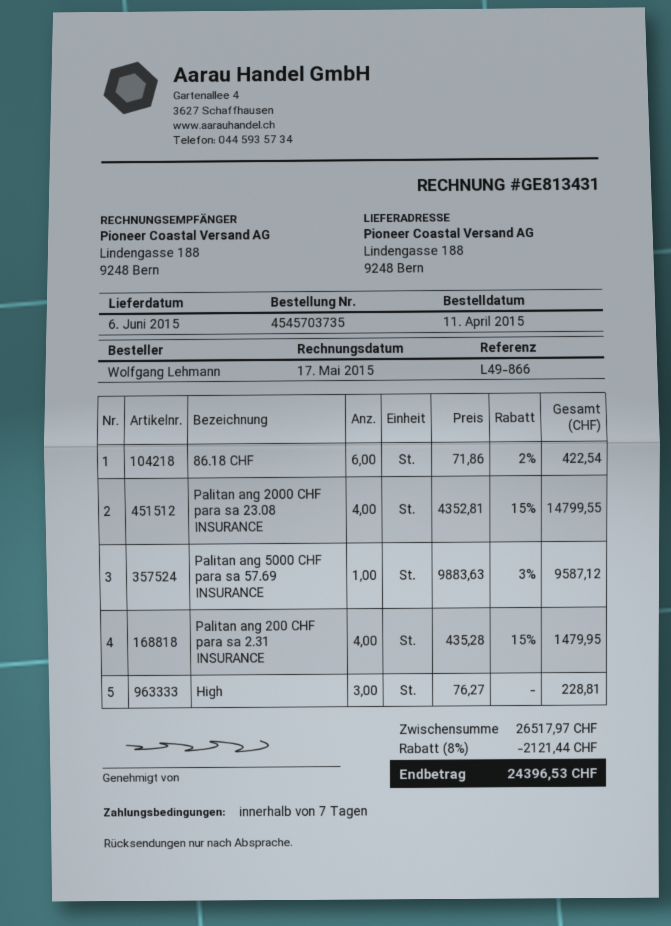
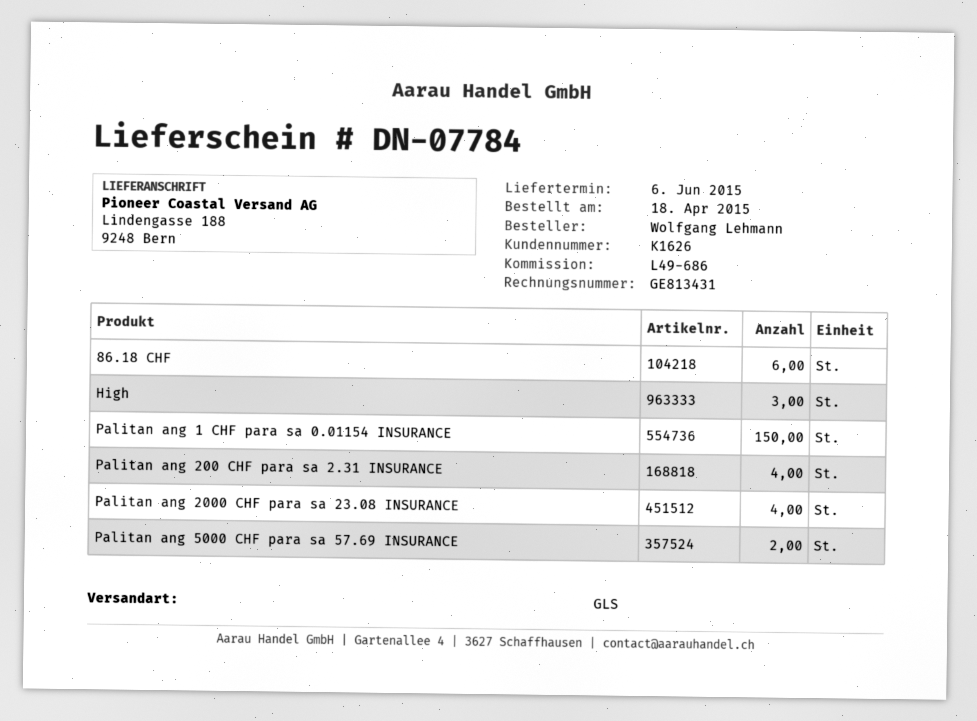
order date: 2015-04-11 -> 2015-04-18
reference: L49-866 -> L49-686
Palitan ang 5000 CHF para sa 57.69 INSURANCE: 1 -> 2
Palitan ang 1 CHF para sa 0.01154 INSURANCE: none -> 150

